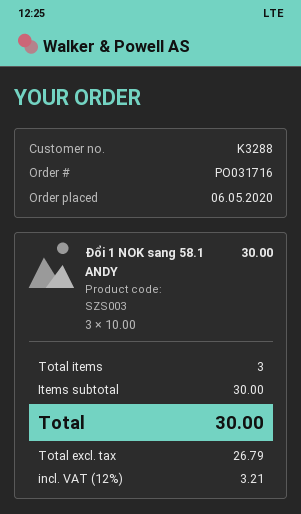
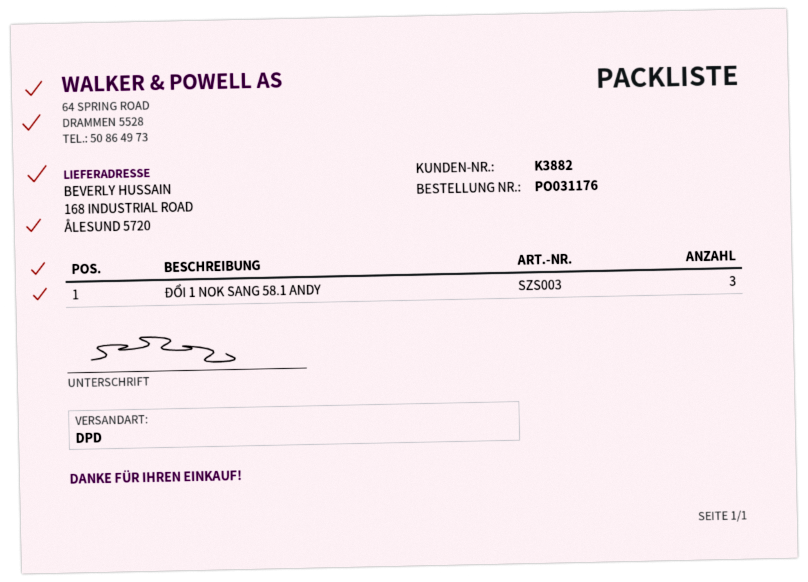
order number: PO031716 -> PO031176
customer number: K3288 -> K3882

